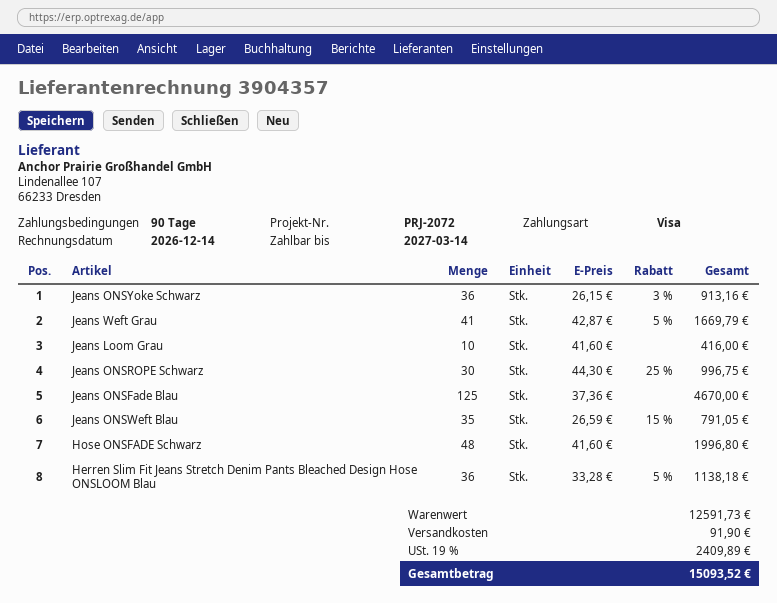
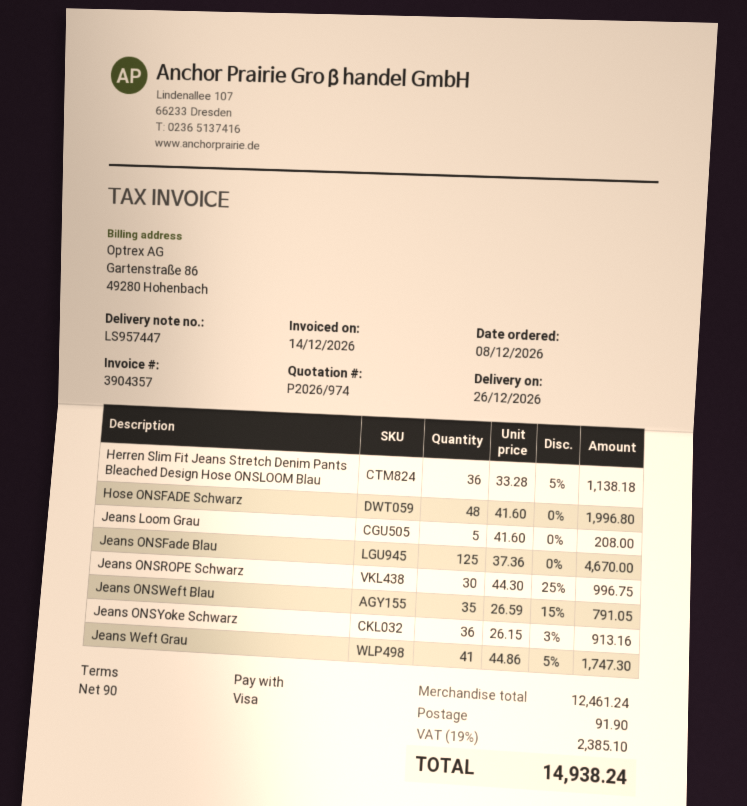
Jeans Weft Grau: 41 x 42.87 - 5% = 1669.79 -> 41 x 44.86 - 5% = 1747.30
Jeans Loom Grau: 10 x 41.60 = 416.00 -> 5 x 41.60 = 208.00
subtotal: 12591.73 -> 12461.24
tax: 19% = 2409.89 -> 19% = 2385.10
total: 15093.52 -> 14938.24

